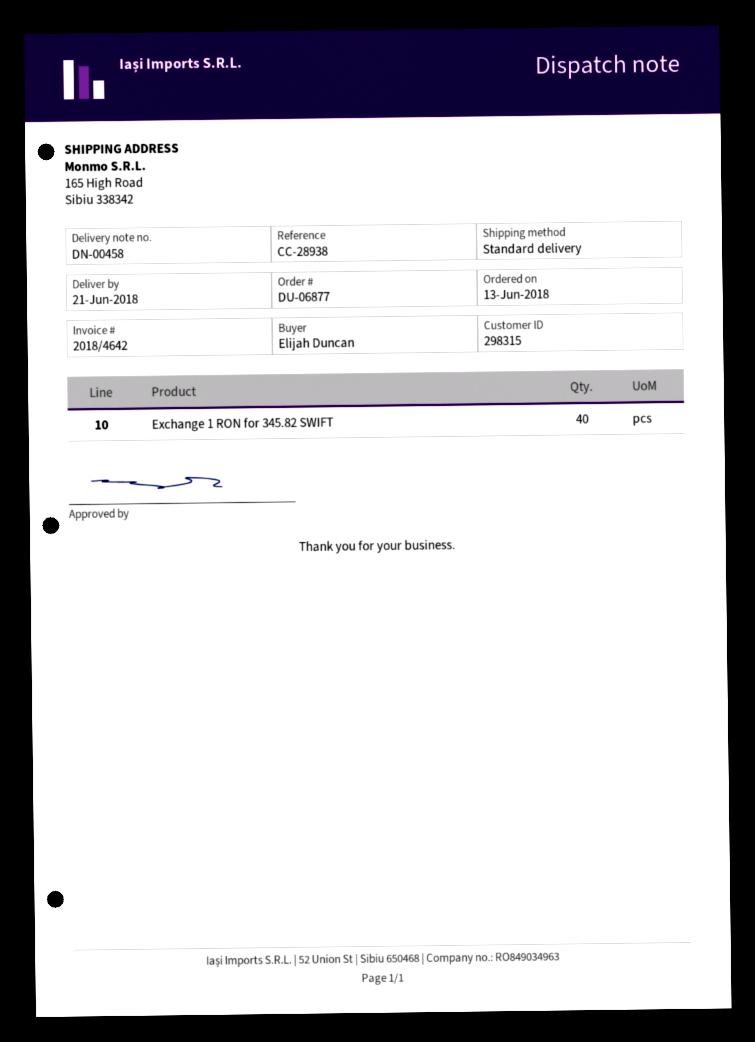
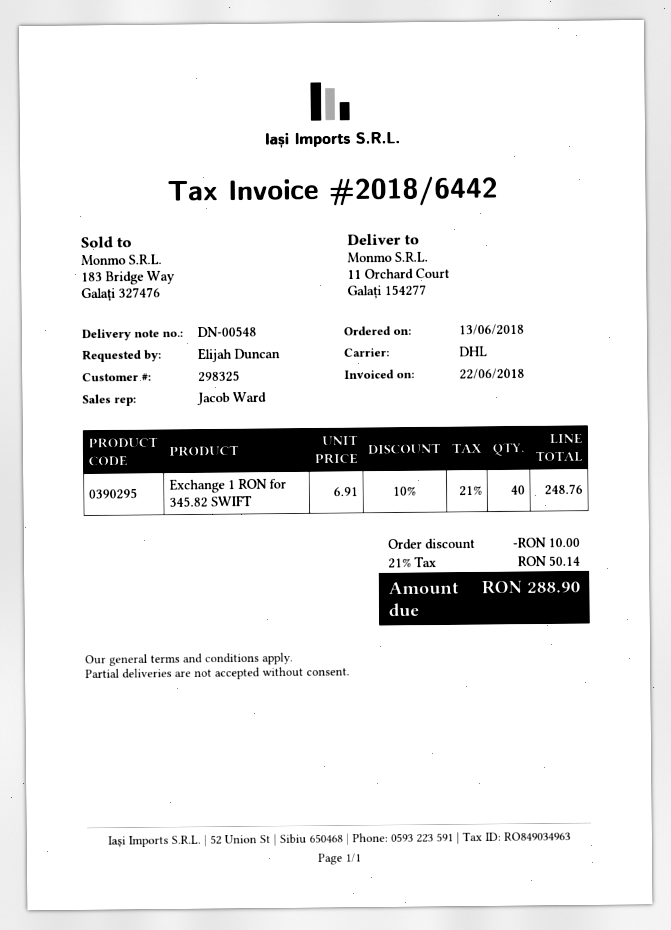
delivery note number: DN-00458 -> DN-00548
invoice number: 2018/4642 -> 2018/6442
customer number: 298315 -> 298325
shipping method: standard -> DHL
ship to: 165 High Road, Sibiu 338342 -> 11 Orchard Court, Galați 154277

